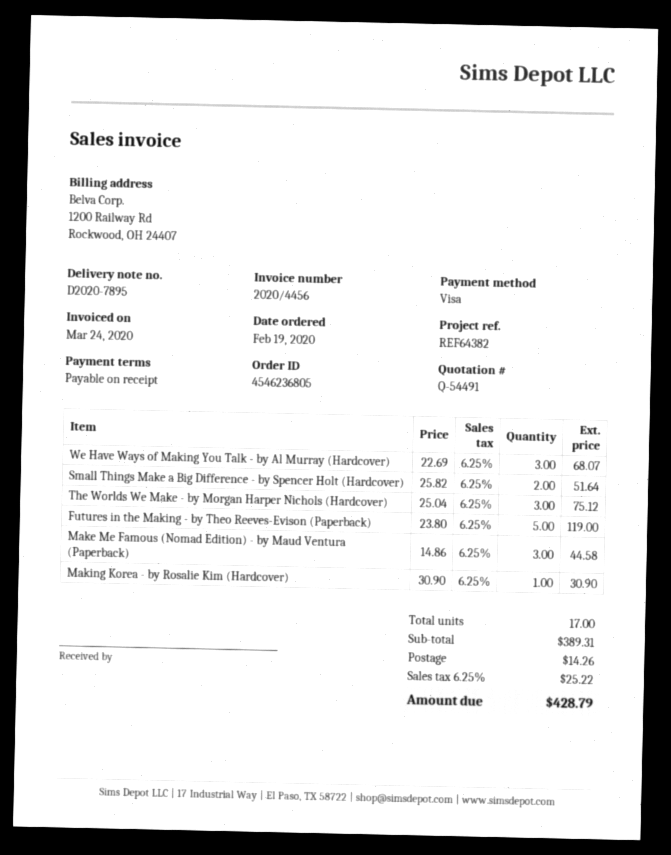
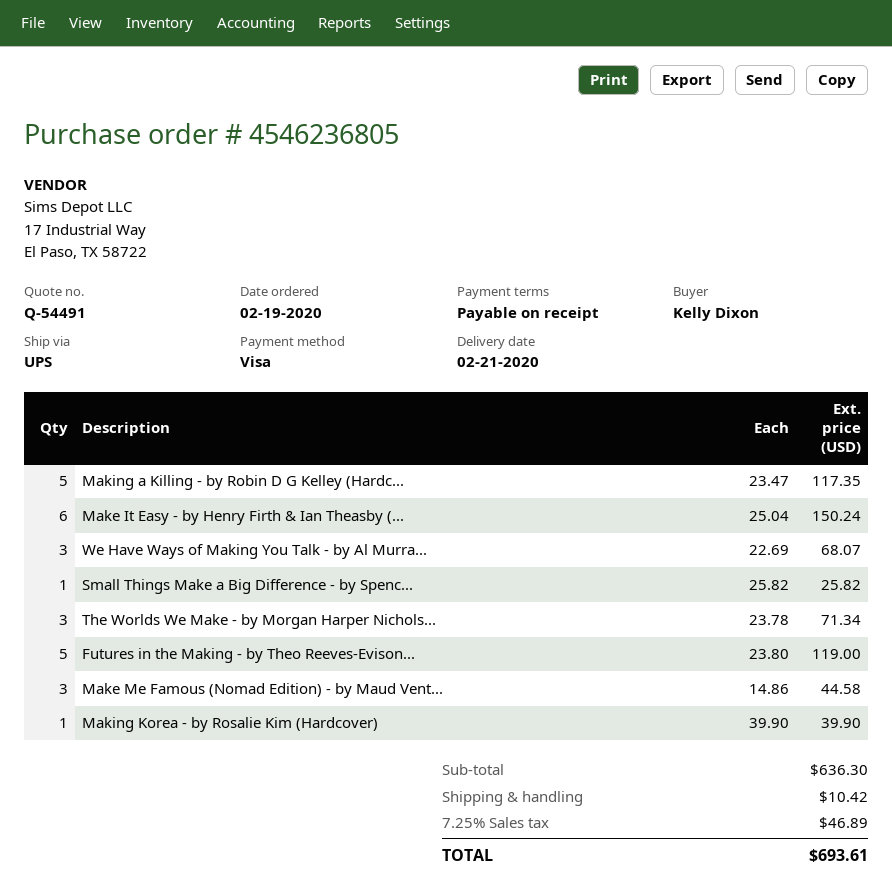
Small Things Make a Big Difference - by Spencer Holt (Hardcover): 2 x 25.82 = 51.64 -> 1 x 25.82 = 25.82
The Worlds We Make - by Morgan Harper Nichols (Hardcover): 3 x 25.04 = 75.12 -> 3 x 23.78 = 71.34
Making Korea - by Rosalie Kim (Hardcover): 1 x 30.90 = 30.90 -> 1 x 39.90 = 39.90
Making a Killing - by Robin D G Kelley (Hardc...: none -> 5 x 23.47 = 117.35
Make It Easy - by Henry Firth & Ian Theasby (...: none -> 6 x 25.04 = 150.24
subtotal: 389.31 -> 636.30
shipping: 14.26 -> 10.42
tax: 6.25% = 25.22 -> 7.25% = 46.89
total: 428.79 -> 693.61

